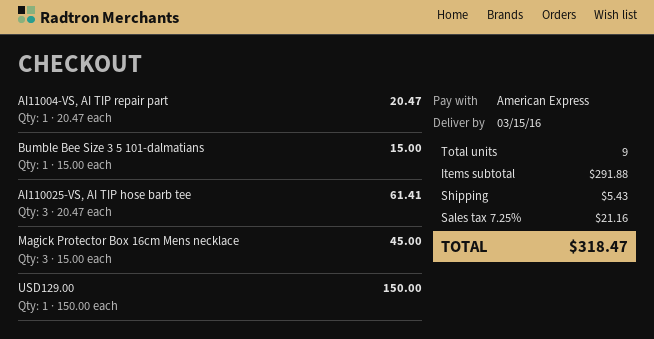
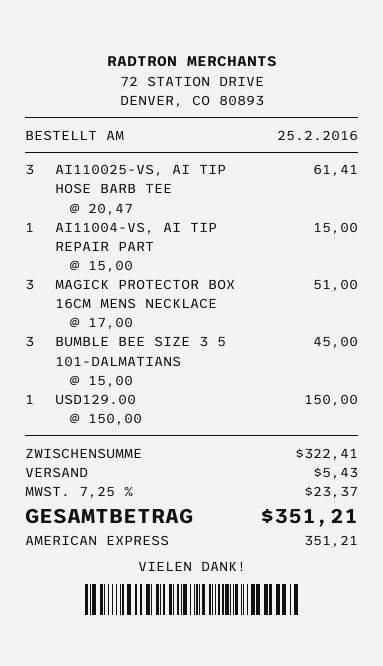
AI11004-VS, AI TIP repair part: 1 x 20.47 = 20.47 -> 1 x 15.00 = 15.00
Bumble Bee Size 3 5 101-dalmatians: 1 x 15.00 = 15.00 -> 3 x 15.00 = 45.00
Magick Protector Box 16cm Mens necklace: 3 x 15.00 = 45.00 -> 3 x 17.00 = 51.00
subtotal: 291.88 -> 322.41
tax: 7.25% = 21.16 -> 7.25% = 23.37
total: 318.47 -> 351.21

